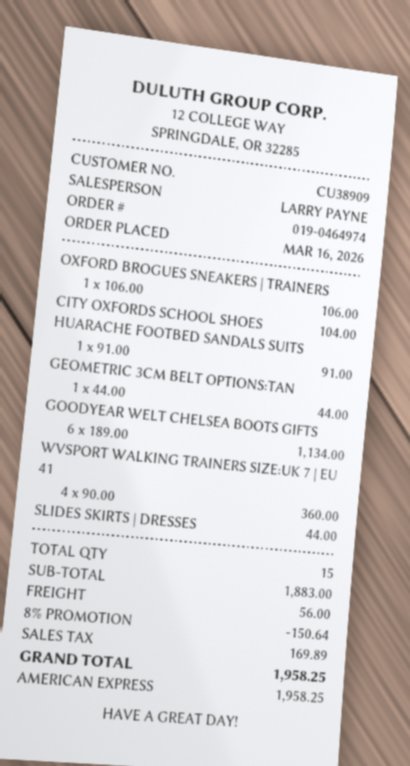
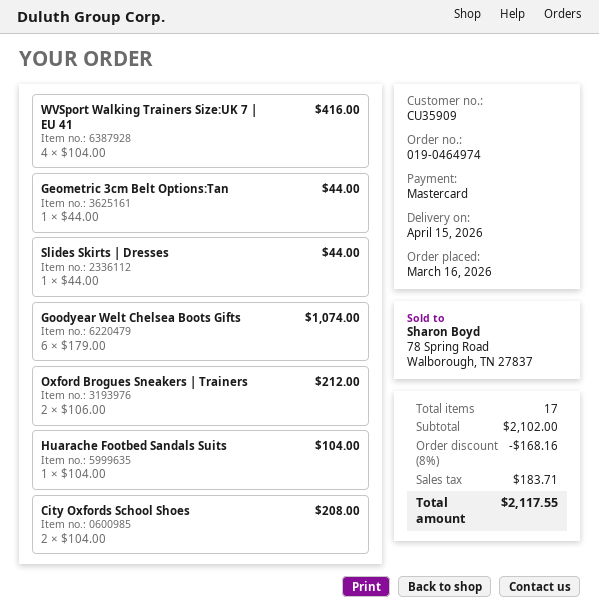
customer number: CU38909 -> CU35909
payment method: American Express -> Mastercard
OXFORD BROGUES SNEAKERS | TRAINERS: 1 x 106.00 = 106.00 -> 2 x 106.00 = 212.00
CITY OXFORDS SCHOOL SHOES: 1 x 104.00 = 104.00 -> 2 x 104.00 = 208.00
HUARACHE FOOTBED SANDALS SUITS: 1 x 91.00 = 91.00 -> 1 x 104.00 = 104.00
GOODYEAR WELT CHELSEA BOOTS GIFTS: 6 x 189.00 = 1134.00 -> 6 x 179.00 = 1074.00
WVSPORT WALKING TRAINERS SIZE:UK 7 | EU 41: 4 x 90.00 = 360.00 -> 4 x 104.00 = 416.00
total quantity: 15 -> 17
subtotal: 1883.00 -> 2102.00
discount: 8% = 150.64 -> 8% = 168.16
shipping: 56.00 -> none
tax: 169.89 -> 183.71
total: 1958.25 -> 2117.55

